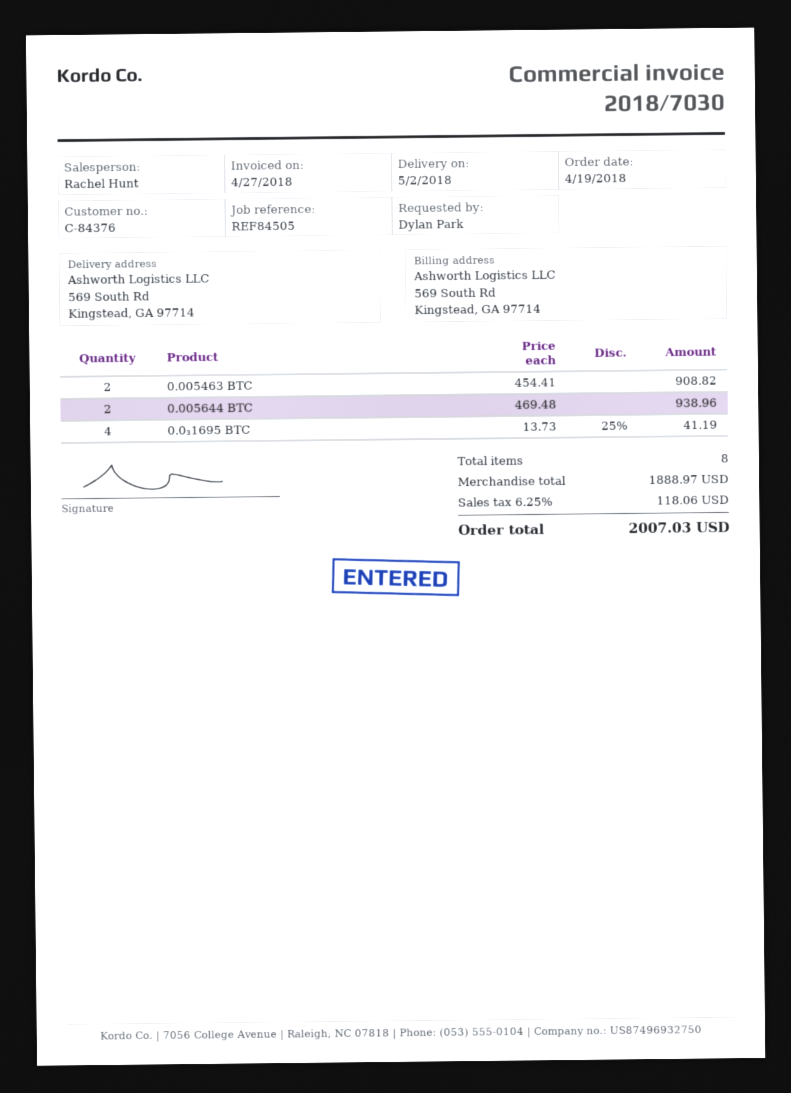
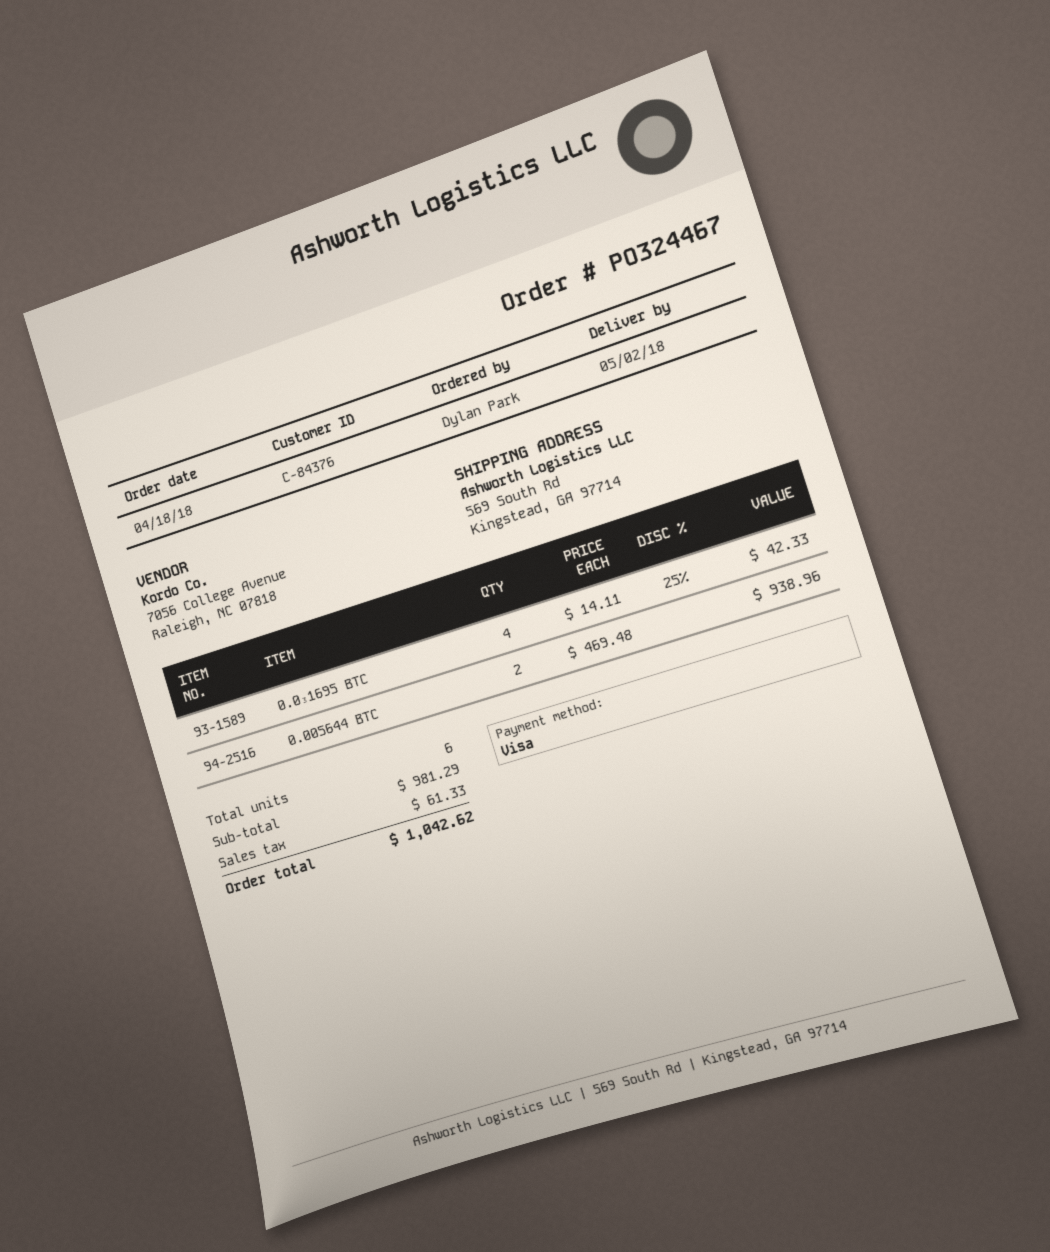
order date: 2018-04-19 -> 2018-04-18
0.005463 BTC: 2 x 454.41 = 908.82 -> none
0.0₃1695 BTC: 4 x 13.73 - 25% = 41.19 -> 4 x 14.11 - 25% = 42.33
total quantity: 8 -> 6
subtotal: 1888.97 -> 981.29
tax: 118.06 -> 61.33
total: 2007.03 -> 1042.62

